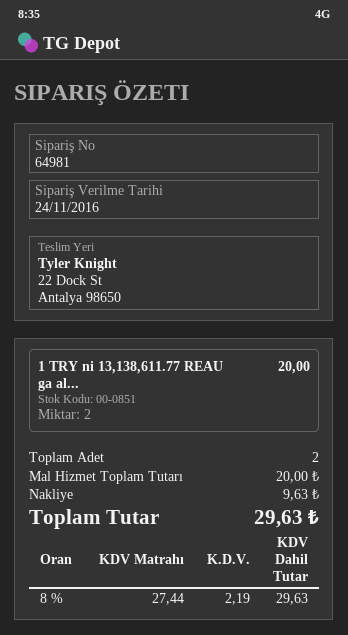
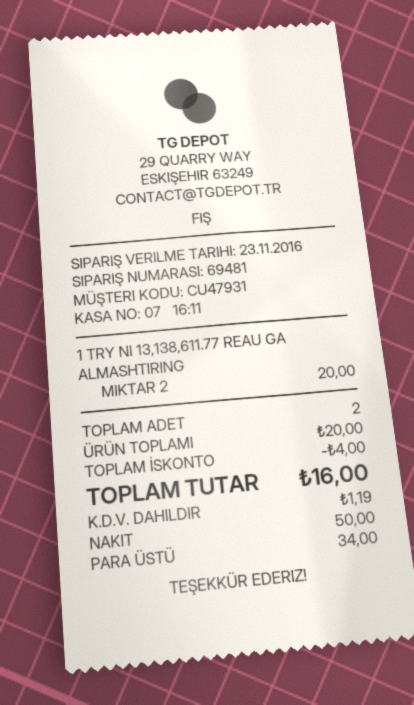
order number: 64981 -> 69481
order date: 2016-11-24 -> 2016-11-23
discount: none -> 4.00
shipping: 9.63 -> none
tax: 2.19 -> 1.19
total: 29.63 -> 16.00

